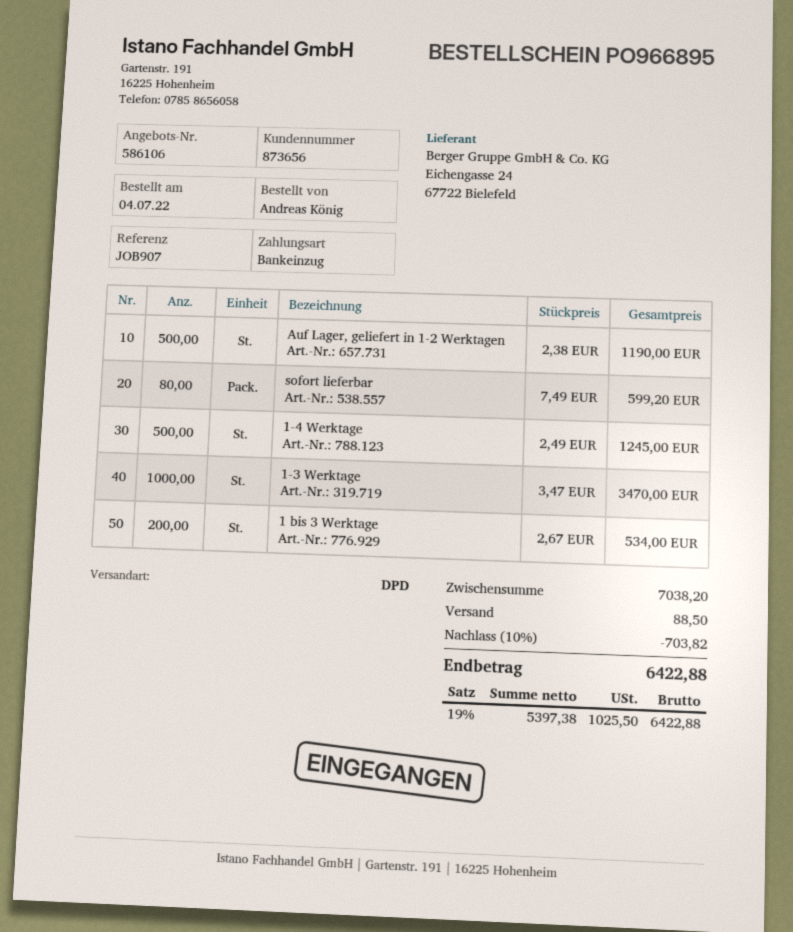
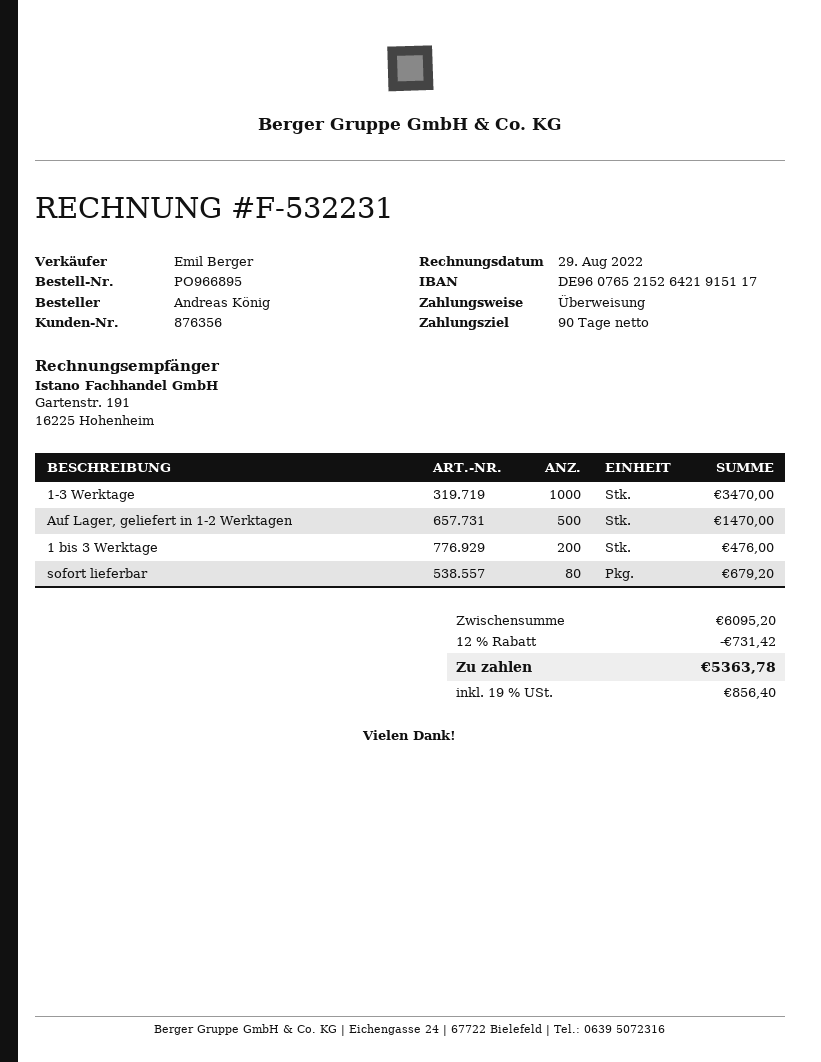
customer number: 873656 -> 876356
payment method: direct debit -> bank transfer
Auf Lager, geliefert in 1-2 Werktagen: 500 for 1190.00 -> 500 for 1470.00
sofort lieferbar: 80 for 599.20 -> 80 for 679.20
1-4 Werktage: 500 for 1245.00 -> none
1 bis 3 Werktage: 200 for 534.00 -> 200 for 476.00
subtotal: 7038.20 -> 6095.20
discount: 10% = 703.82 -> 12% = 731.42
shipping: 88.50 -> none
tax: 19% = 1025.50 -> 19% = 856.40
total: 6422.88 -> 5363.78

